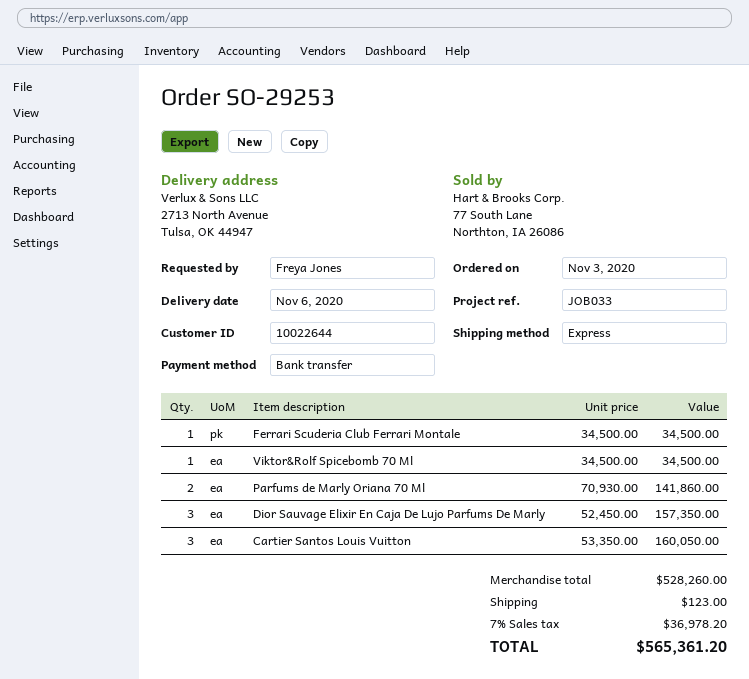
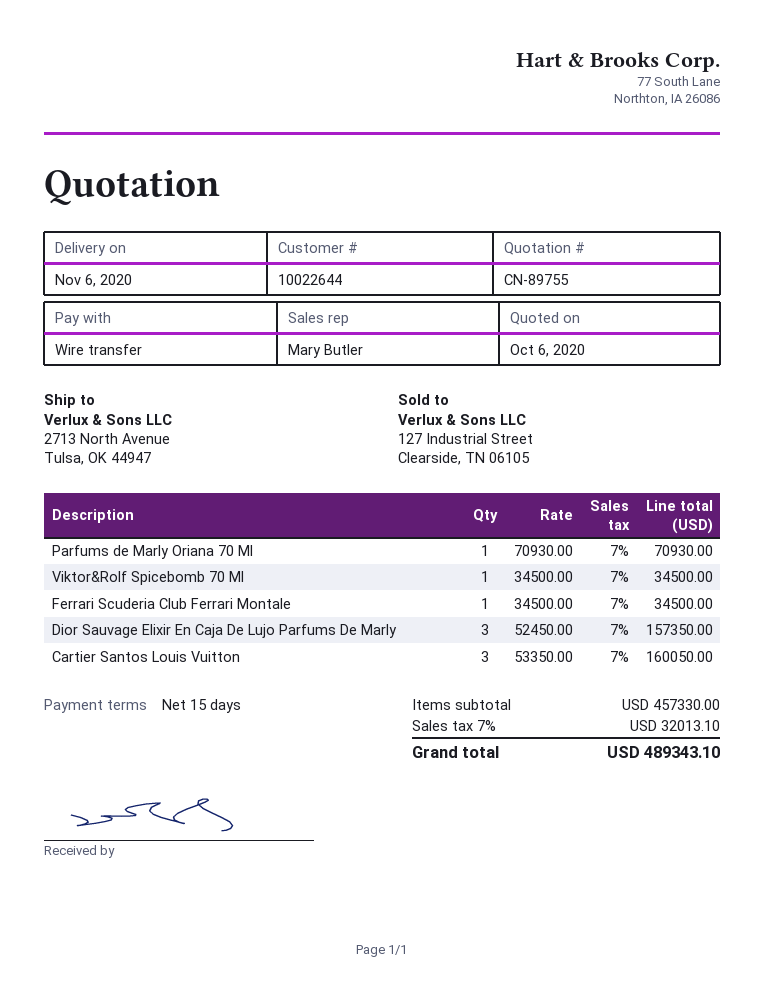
Parfums de Marly Oriana 70 Ml: 2 x 70930.00 = 141860.00 -> 1 x 70930.00 = 70930.00
subtotal: 528260.00 -> 457330.00
shipping: 123.00 -> none
tax: 7% = 36978.20 -> 7% = 32013.10
total: 565361.20 -> 489343.10

